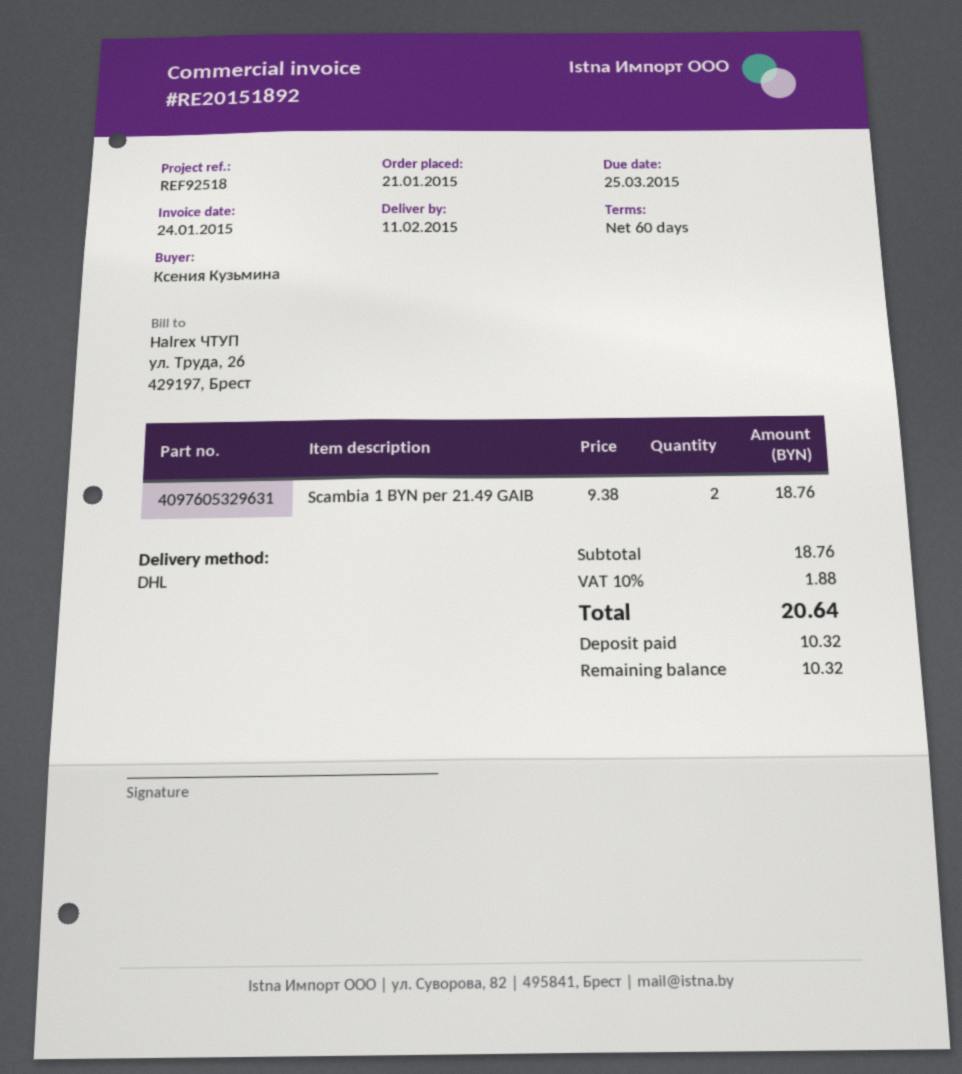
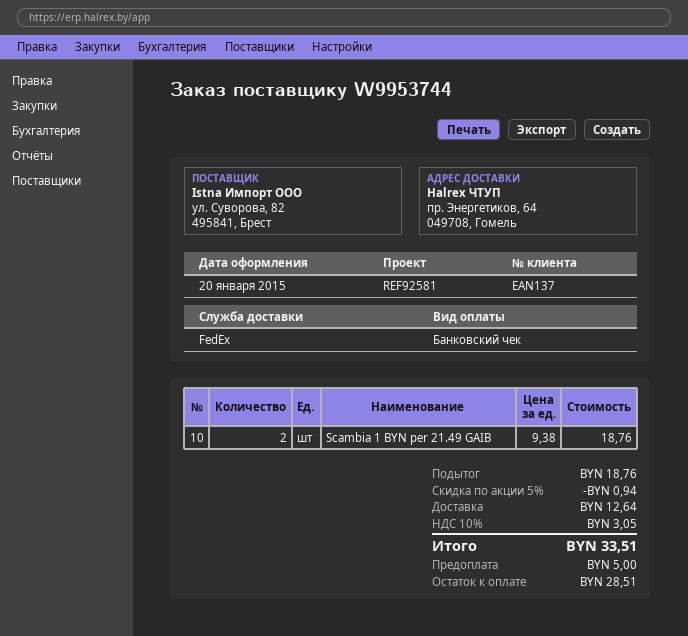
order date: 2015-01-21 -> 2015-01-20
reference: REF92518 -> REF92581
shipping method: DHL -> FedEx
discount: none -> 5% = 0.94
shipping: none -> 12.64
tax: 10% = 1.88 -> 10% = 3.05
total: 20.64 -> 33.51
deposit: 10.32 -> 5.00
balance: 10.32 -> 28.51

